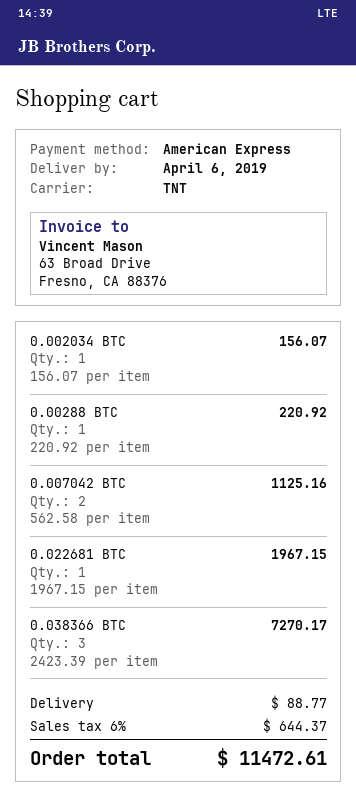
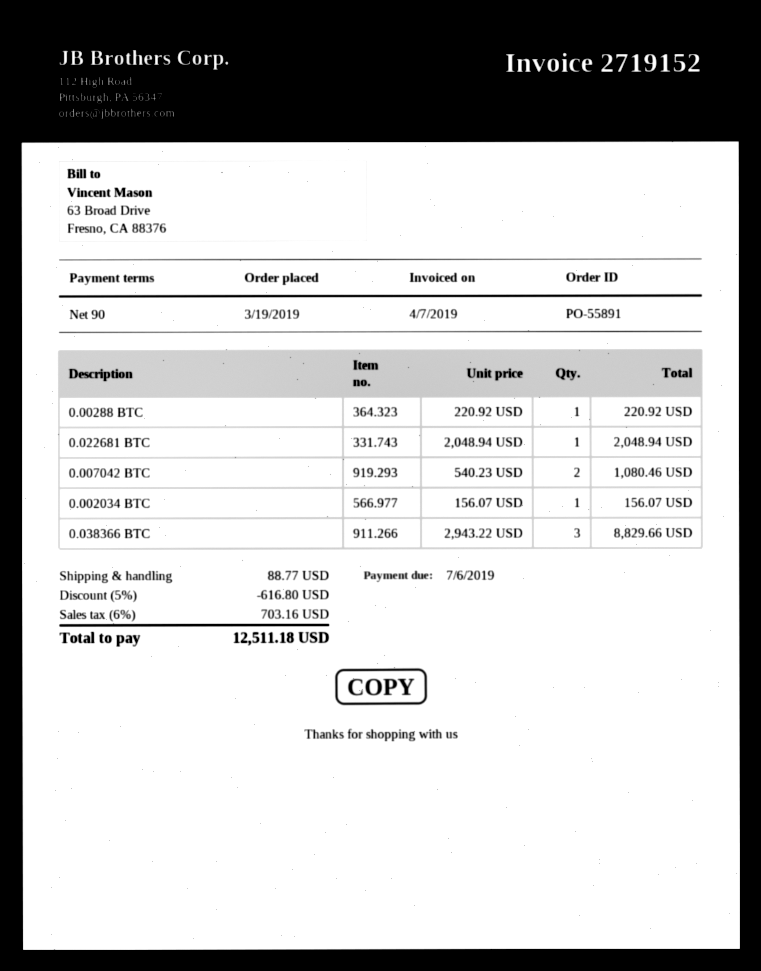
0.007042 BTC: 2 x 562.58 = 1125.16 -> 2 x 540.23 = 1080.46
0.022681 BTC: 1 x 1967.15 = 1967.15 -> 1 x 2048.94 = 2048.94
0.038366 BTC: 3 x 2423.39 = 7270.17 -> 3 x 2943.22 = 8829.66
discount: none -> 5% = 616.80
tax: 6% = 644.37 -> 6% = 703.16
total: 11472.61 -> 12511.18

